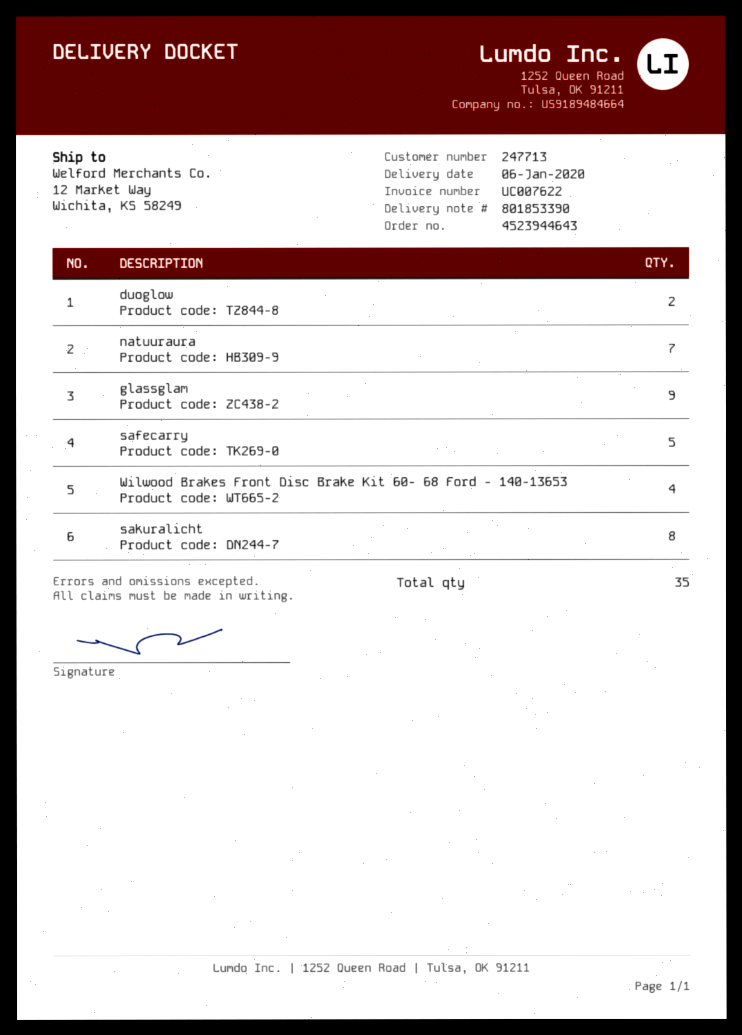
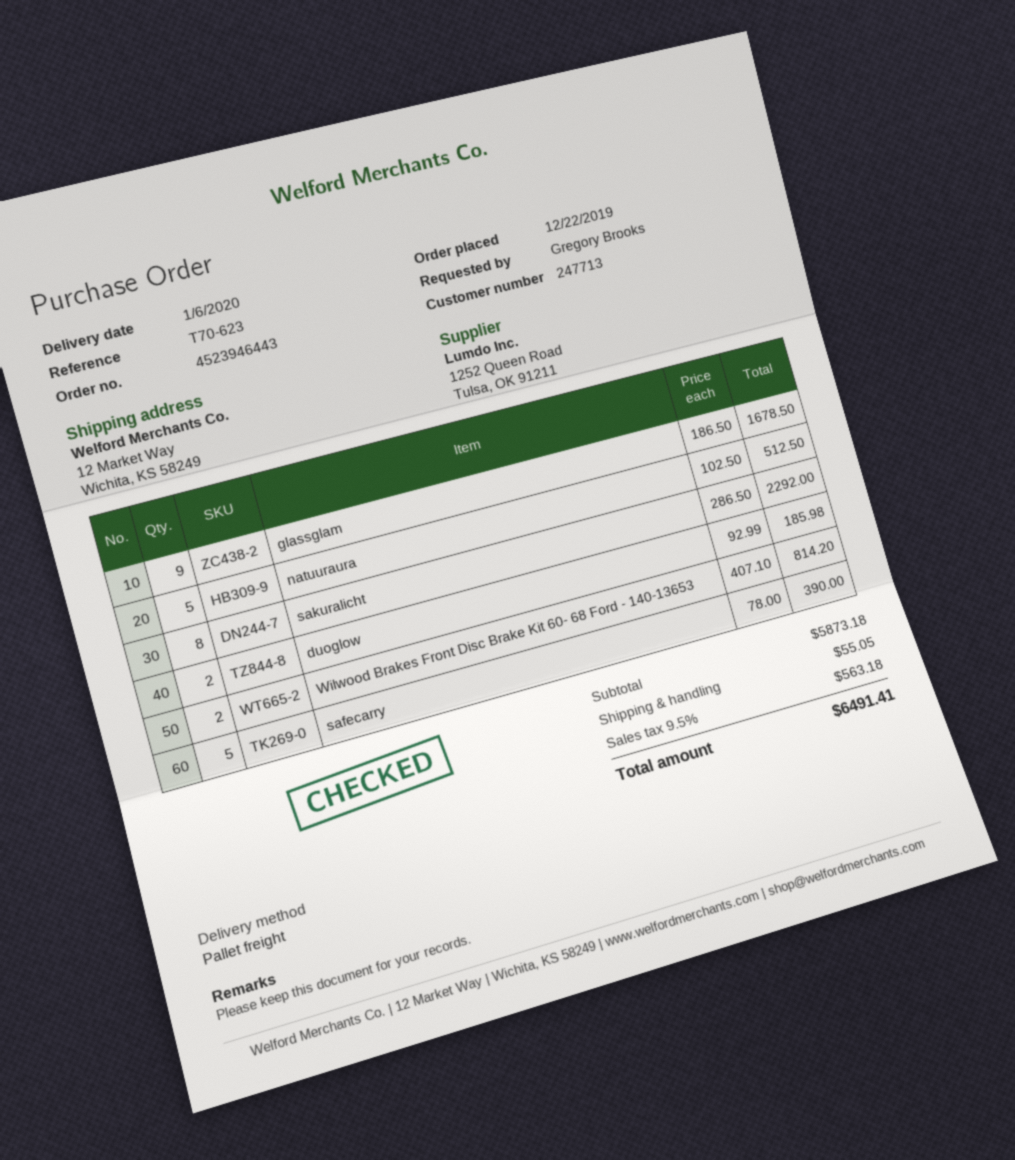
order number: 4523944643 -> 4523946443
natuuraura: 7 -> 5
Wilwood Brakes Front Disc Brake Kit 60- 68 Ford - 140-13653: 4 -> 2

